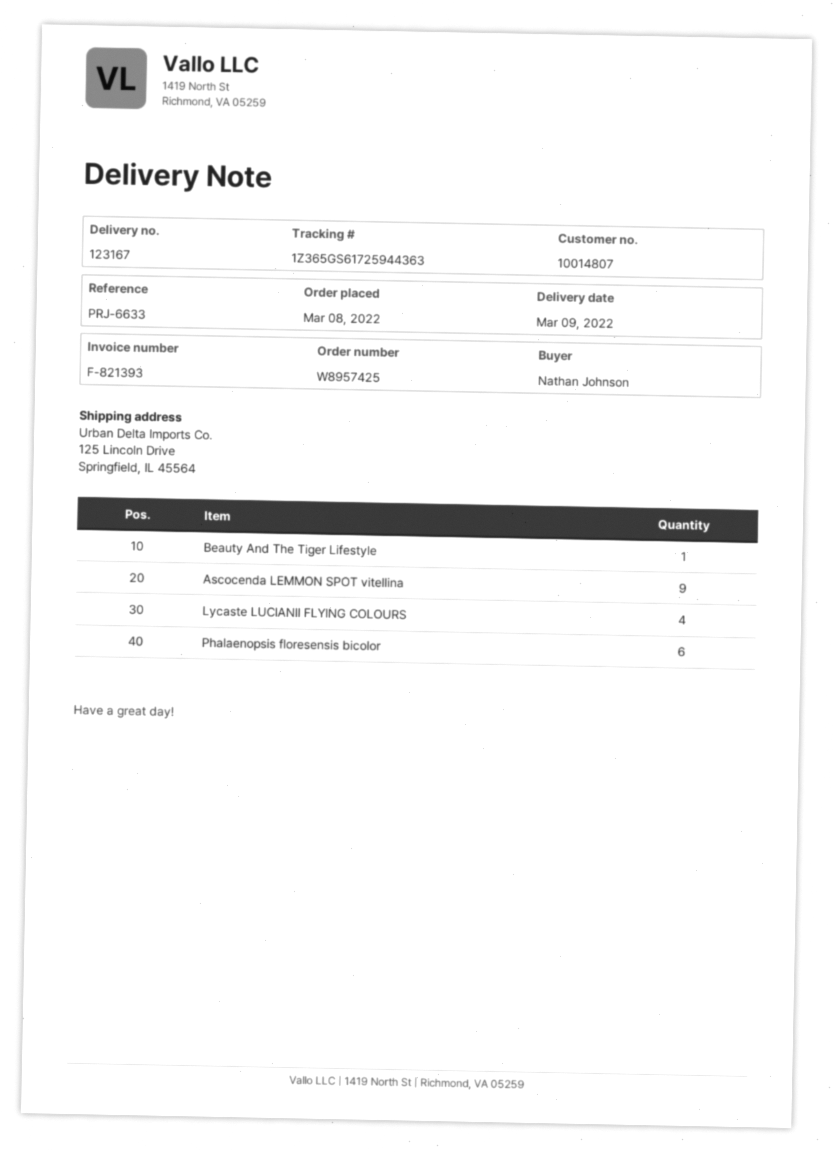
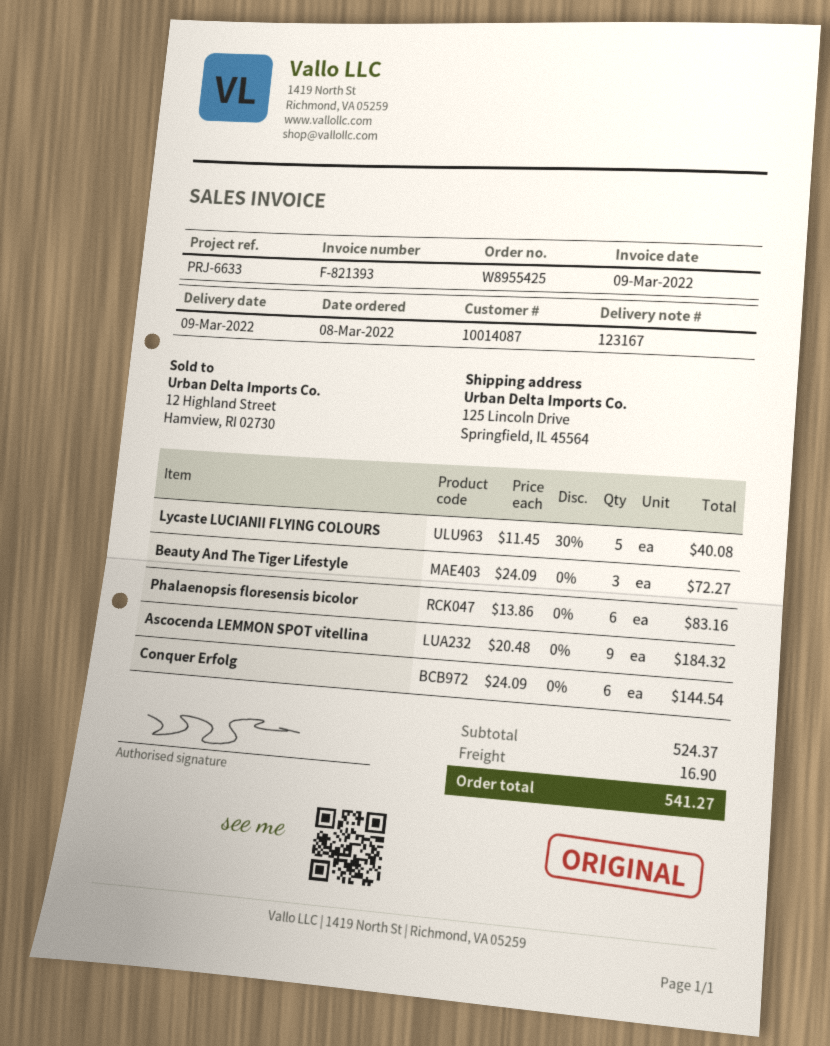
order number: W8957425 -> W8955425
customer number: 10014807 -> 10014087
Beauty And The Tiger Lifestyle: 1 -> 3
Lycaste LUCIANII FLYING COLOURS: 4 -> 5
Conquer Erfolg: none -> 6

